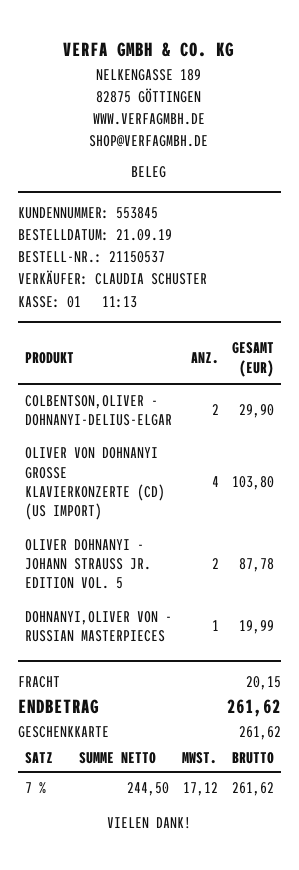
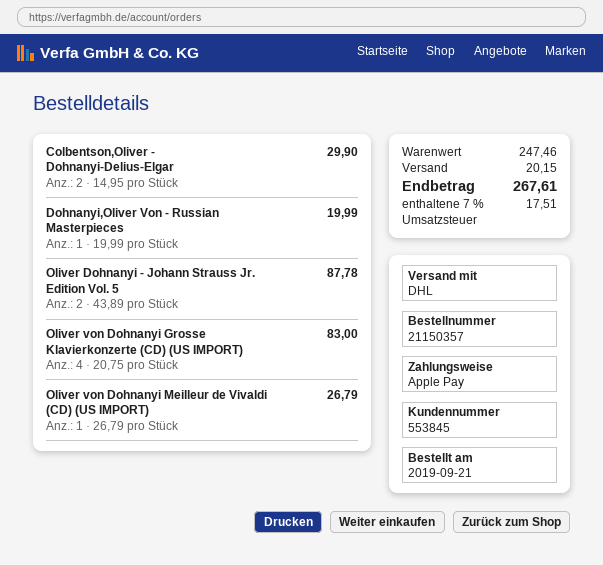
order number: 21150537 -> 21150357
payment method: gift card -> Apple Pay
OLIVER VON DOHNANYI GROSSE KLAVIERKONZERTE (CD) (US IMPORT): 4 for 103.80 -> 4 for 83.00
Oliver von Dohnanyi Meilleur de Vivaldi (CD) (US IMPORT): none -> 1 for 26.79
tax: 7% = 17.12 -> 7% = 17.51
total: 261.62 -> 267.61

